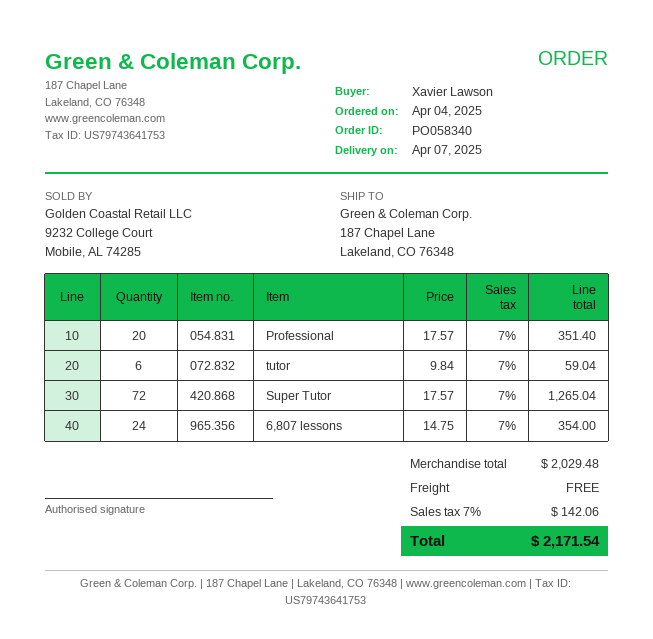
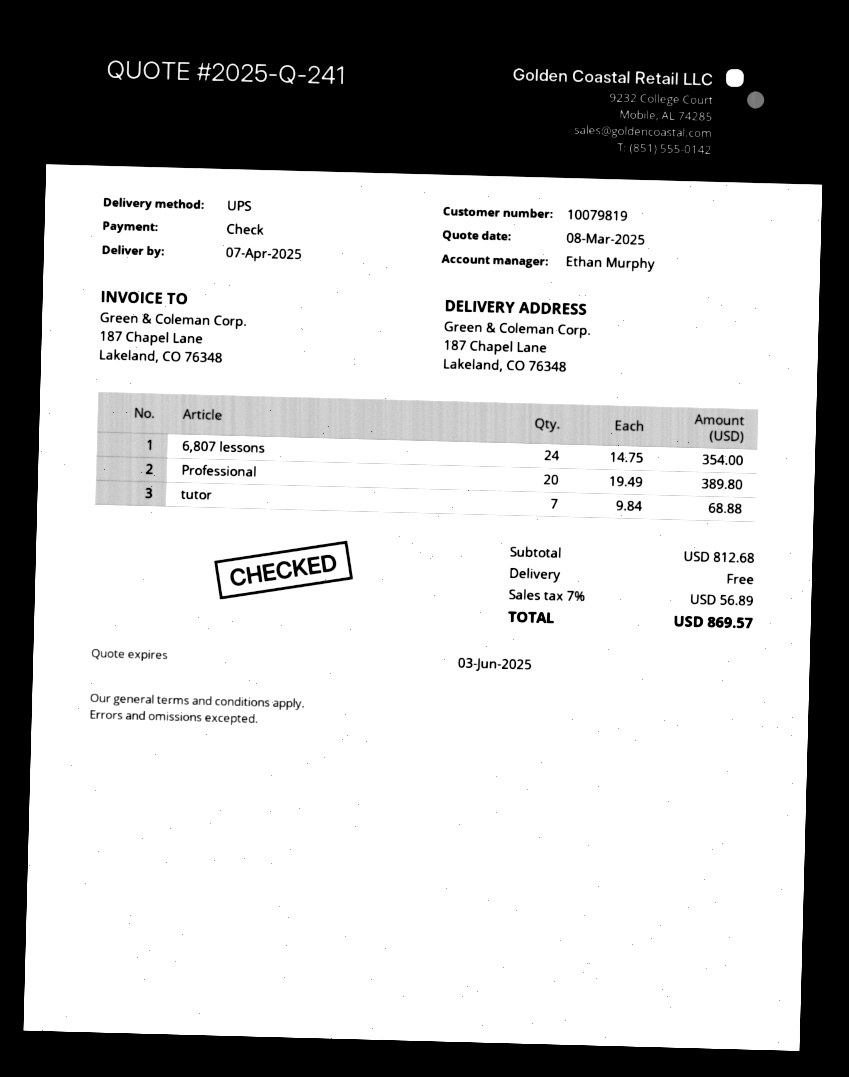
Professional: 20 x 17.57 = 351.40 -> 20 x 19.49 = 389.80
tutor: 6 x 9.84 = 59.04 -> 7 x 9.84 = 68.88
Super Tutor: 72 x 17.57 = 1265.04 -> none
subtotal: 2029.48 -> 812.68
tax: 7% = 142.06 -> 7% = 56.89
total: 2171.54 -> 869.57

